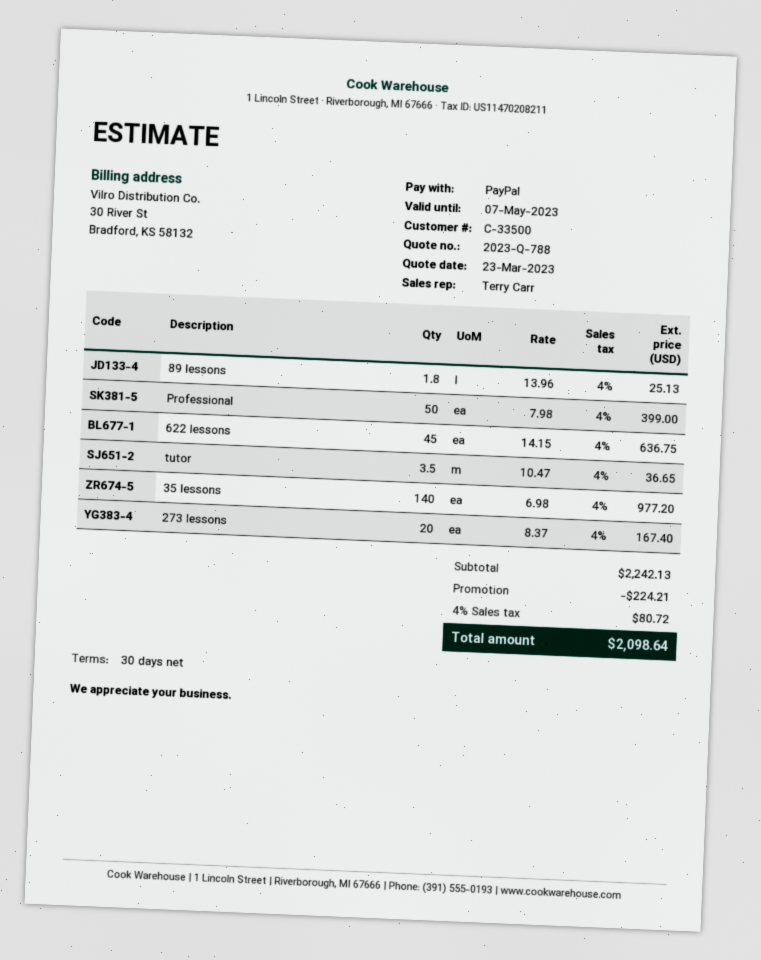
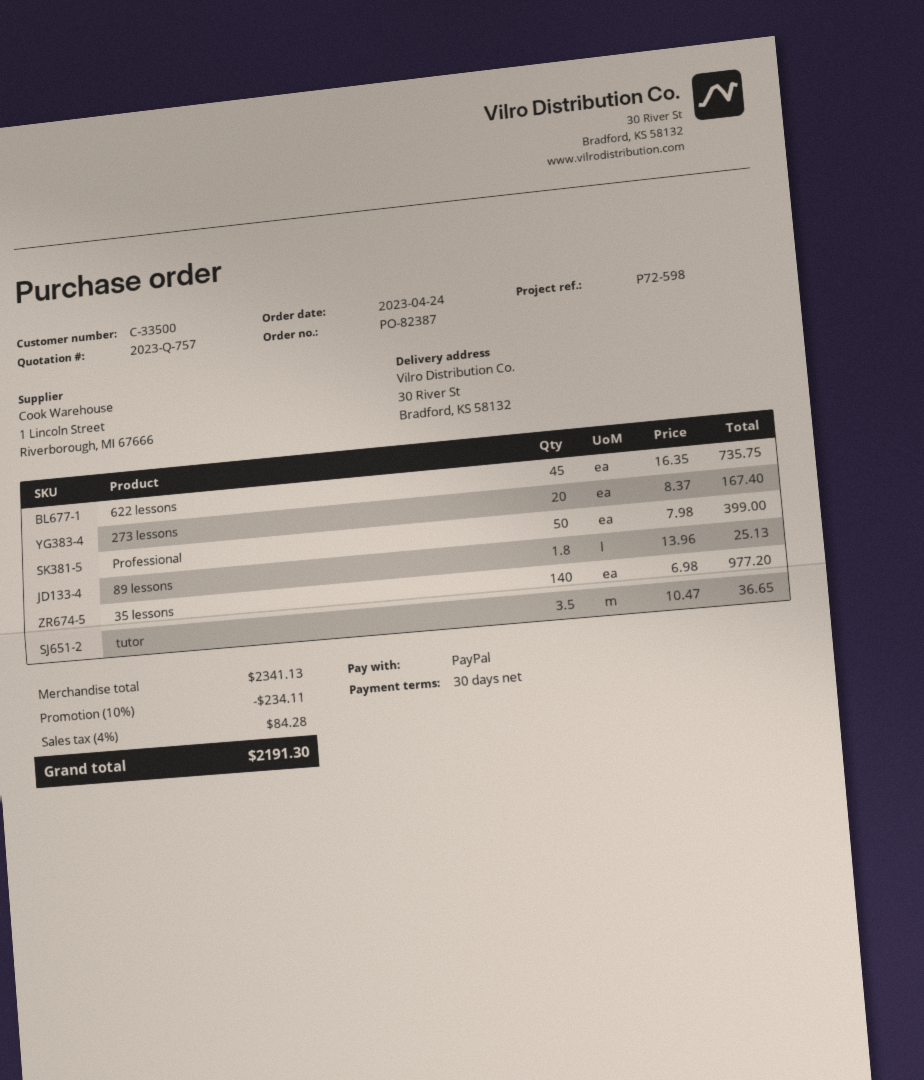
quote number: 2023-Q-788 -> 2023-Q-757
622 lessons: 45 x 14.15 = 636.75 -> 45 x 16.35 = 735.75
subtotal: 2242.13 -> 2341.13
discount: 224.21 -> 234.11
tax: 4% = 80.72 -> 4% = 84.28
total: 2098.64 -> 2191.30

